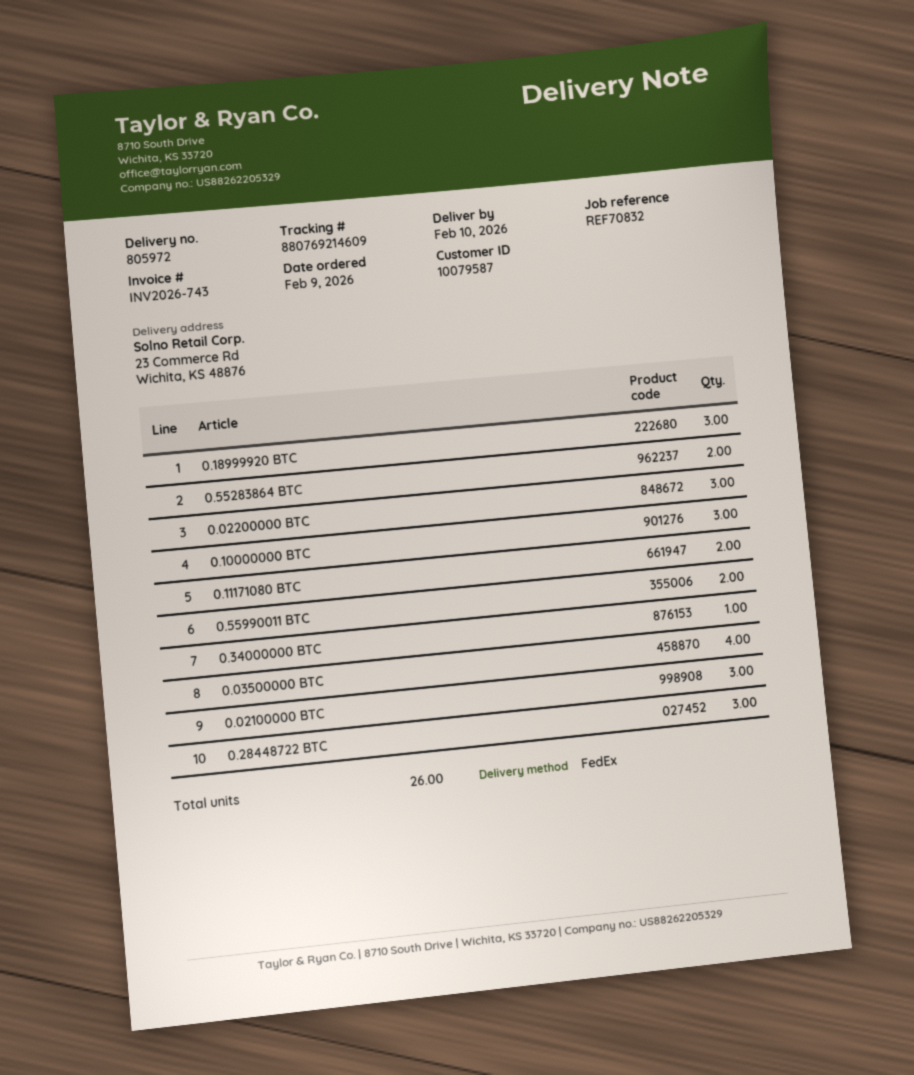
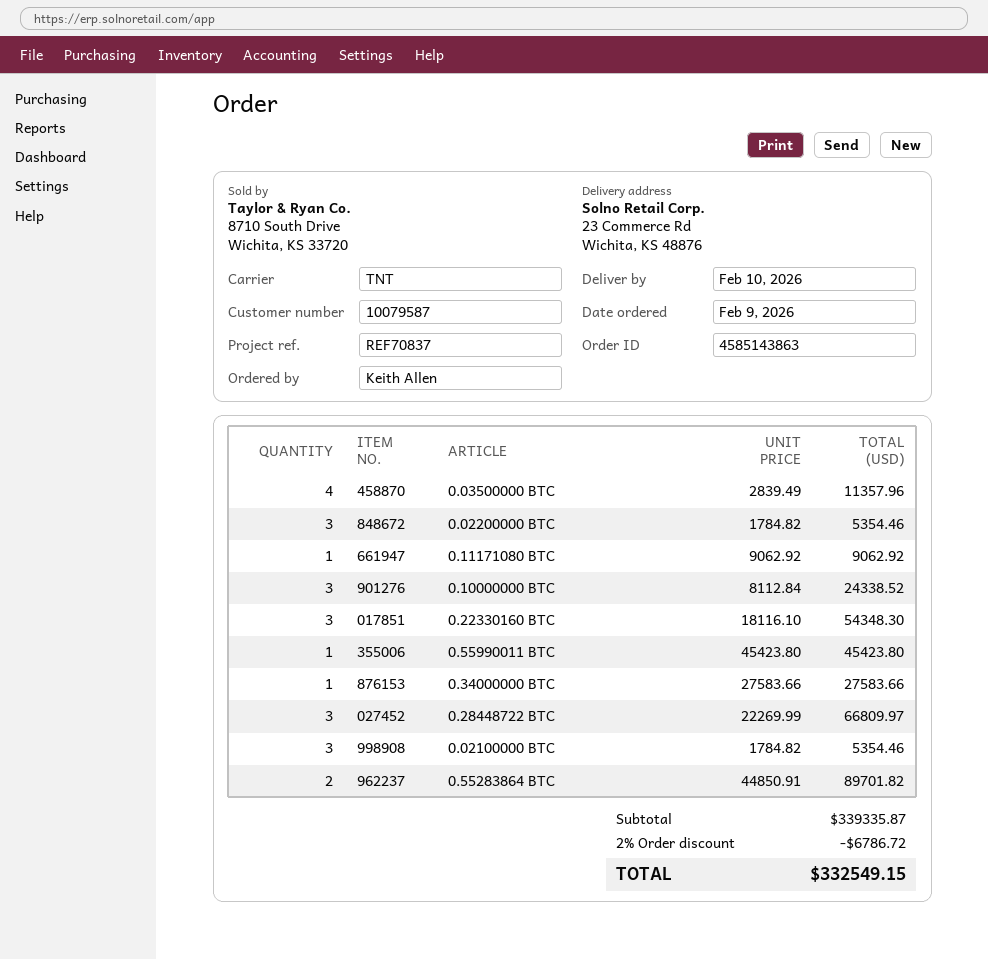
reference: REF70832 -> REF70837
shipping method: FedEx -> TNT
0.18999920 BTC: 3 -> none
0.11171080 BTC: 2 -> 1
0.55990011 BTC: 2 -> 1
0.22330160 BTC: none -> 3

